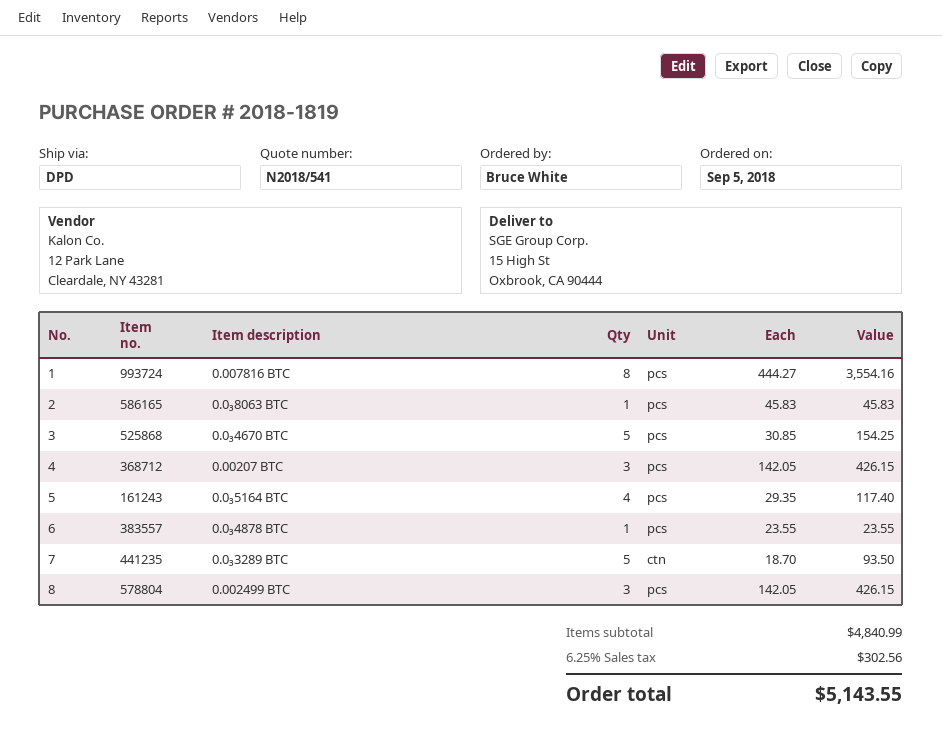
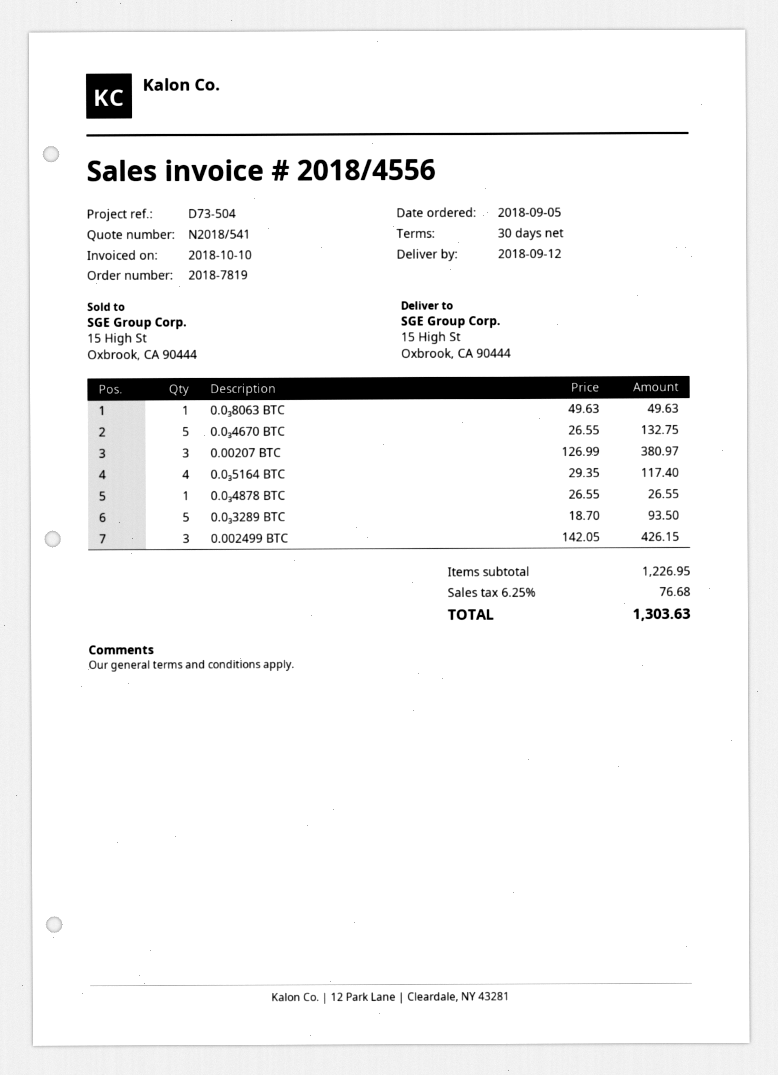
order number: 2018-1819 -> 2018-7819
0.007816 BTC: 8 x 444.27 = 3554.16 -> none
0.0₃8063 BTC: 1 x 45.83 = 45.83 -> 1 x 49.63 = 49.63
0.0₃4670 BTC: 5 x 30.85 = 154.25 -> 5 x 26.55 = 132.75
0.00207 BTC: 3 x 142.05 = 426.15 -> 3 x 126.99 = 380.97
0.0₃4878 BTC: 1 x 23.55 = 23.55 -> 1 x 26.55 = 26.55
subtotal: 4840.99 -> 1226.95
tax: 6.25% = 302.56 -> 6.25% = 76.68
total: 5143.55 -> 1303.63

